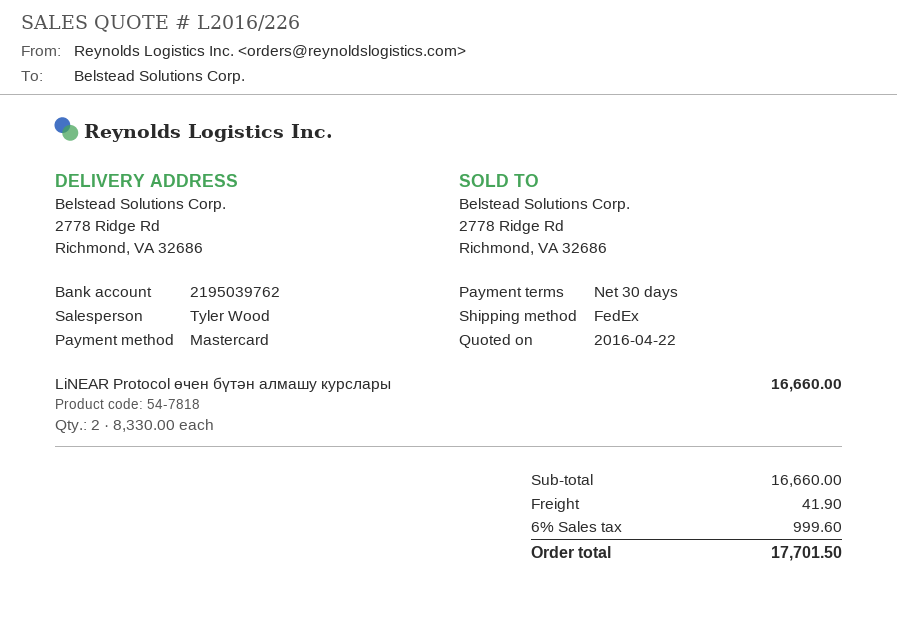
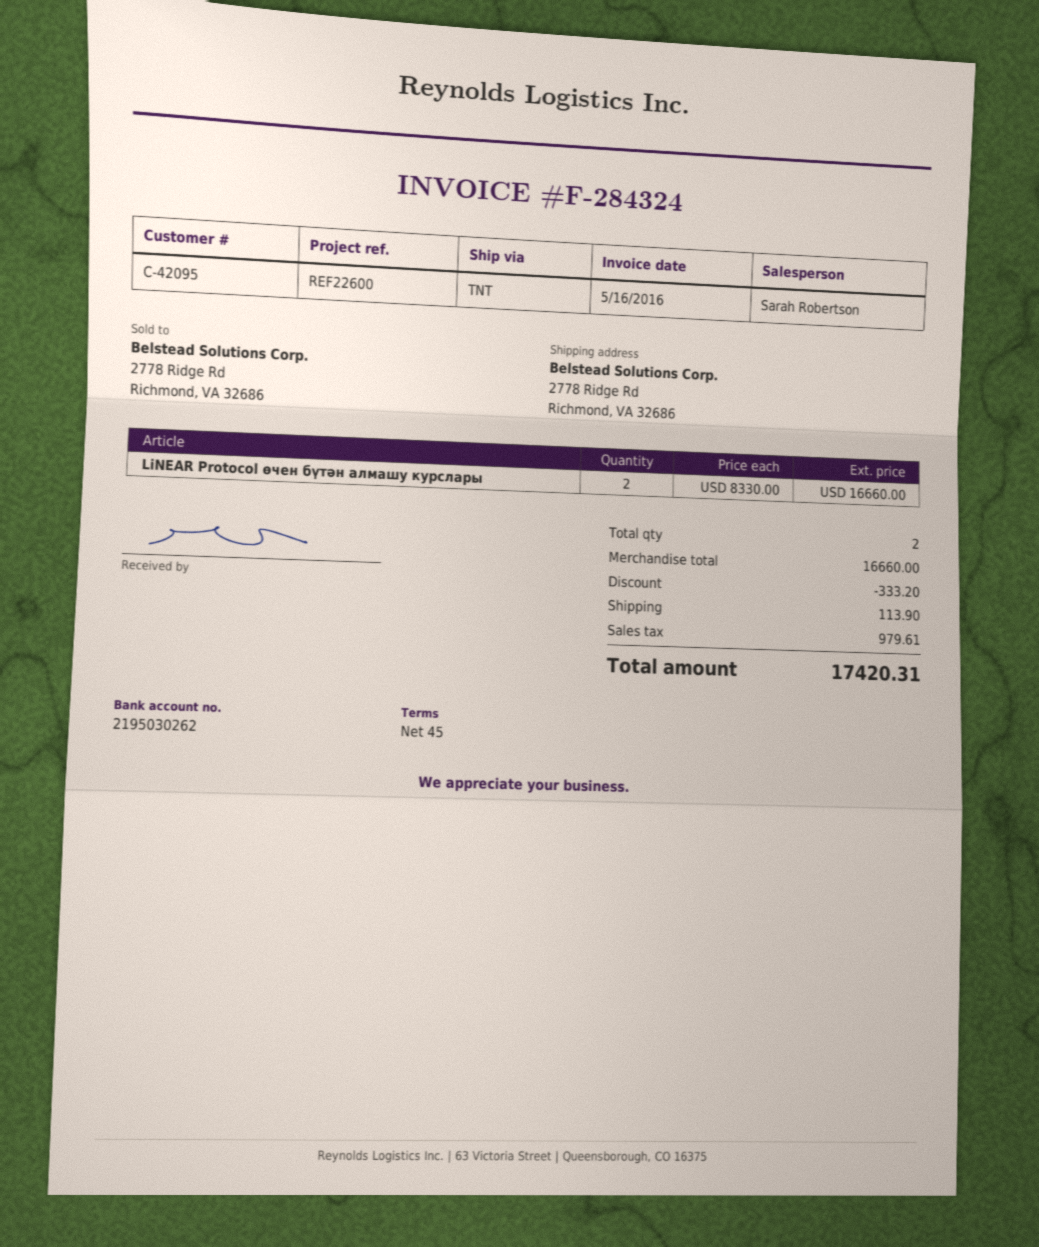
payment terms: 30 days -> 45 days
sales rep: Tyler Wood -> Sarah Robertson
bank account: 2195039762 -> 2195030262
shipping method: FedEx -> TNT
discount: none -> 333.20
shipping: 41.90 -> 113.90
tax: 999.60 -> 979.61
total: 17701.50 -> 17420.31

